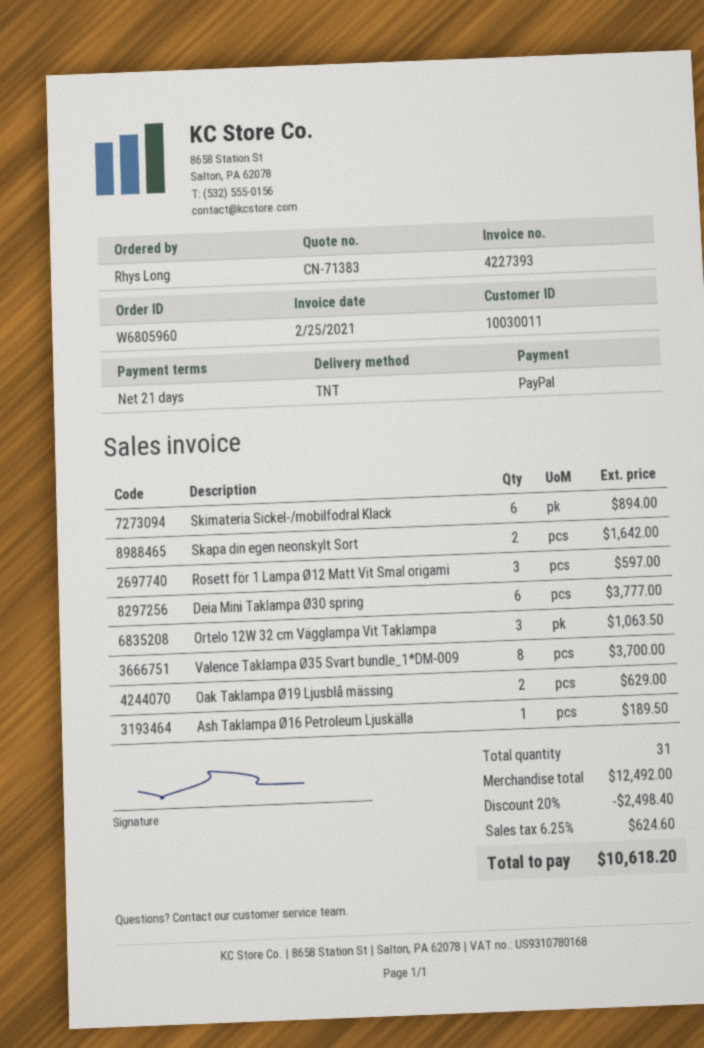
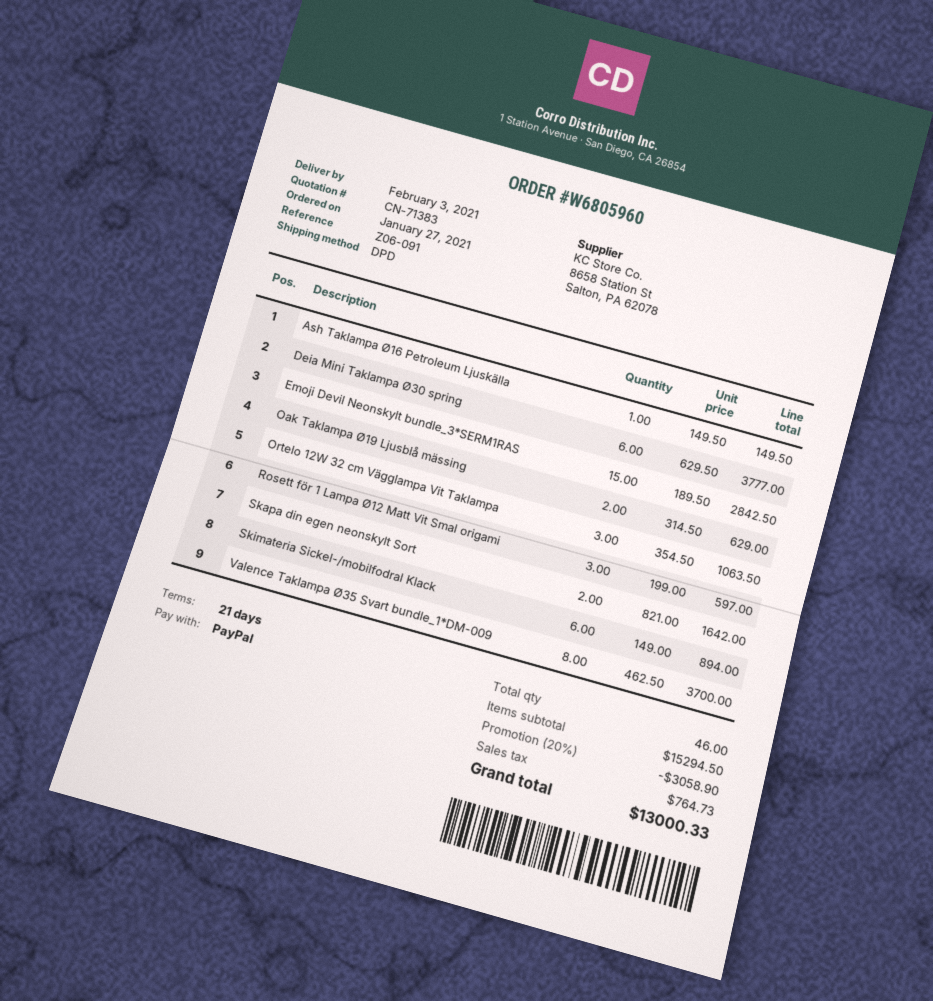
shipping method: TNT -> DPD
Ash Taklampa Ø16 Petroleum Ljuskälla: 1 for 189.50 -> 1 for 149.50
Emoji Devil Neonskylt bundle_3*SERM1RAS: none -> 15 for 2842.50
total quantity: 31 -> 46
subtotal: 12492.00 -> 15294.50
discount: 20% = 2498.40 -> 20% = 3058.90
tax: 624.60 -> 764.73
total: 10618.20 -> 13000.33

